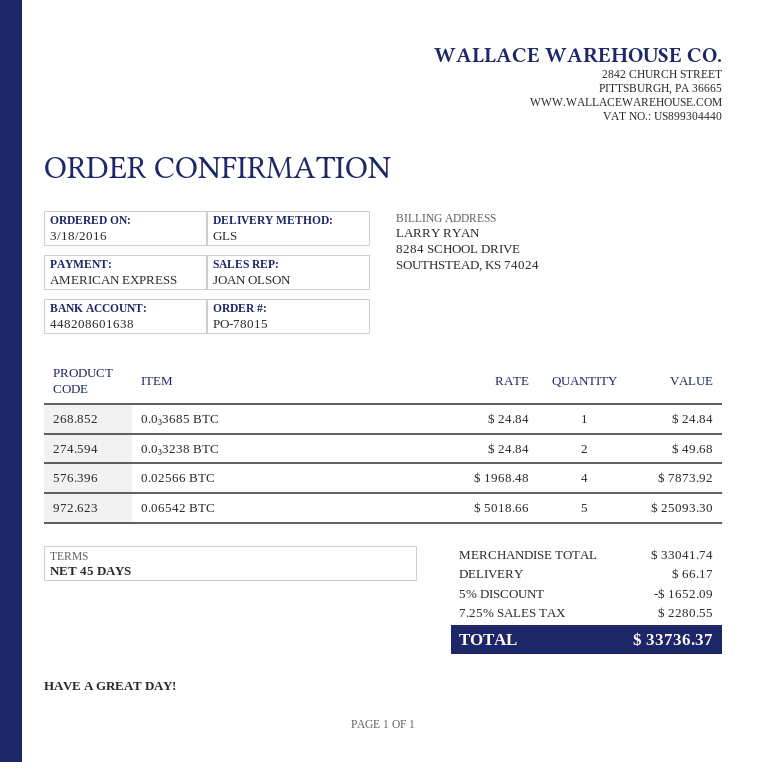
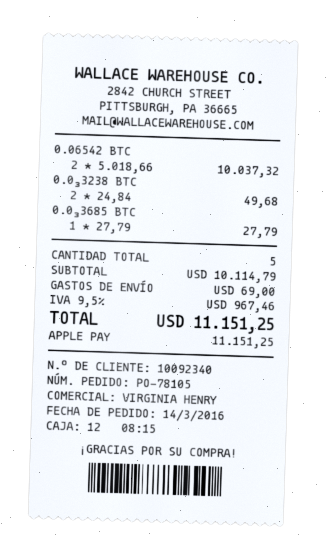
order number: PO-78015 -> PO-78105
order date: 2016-03-18 -> 2016-03-14
sales rep: JOAN OLSON -> VIRGINIA HENRY
payment method: American Express -> Apple Pay
0.0₃3685 BTC: 1 x 24.84 = 24.84 -> 1 x 27.79 = 27.79
0.02566 BTC: 4 x 1968.48 = 7873.92 -> none
0.06542 BTC: 5 x 5018.66 = 25093.30 -> 2 x 5018.66 = 10037.32
subtotal: 33041.74 -> 10114.79
discount: 5% = 1652.09 -> none
shipping: 66.17 -> 69.00
tax: 7.25% = 2280.55 -> 9.5% = 967.46
total: 33736.37 -> 11151.25

